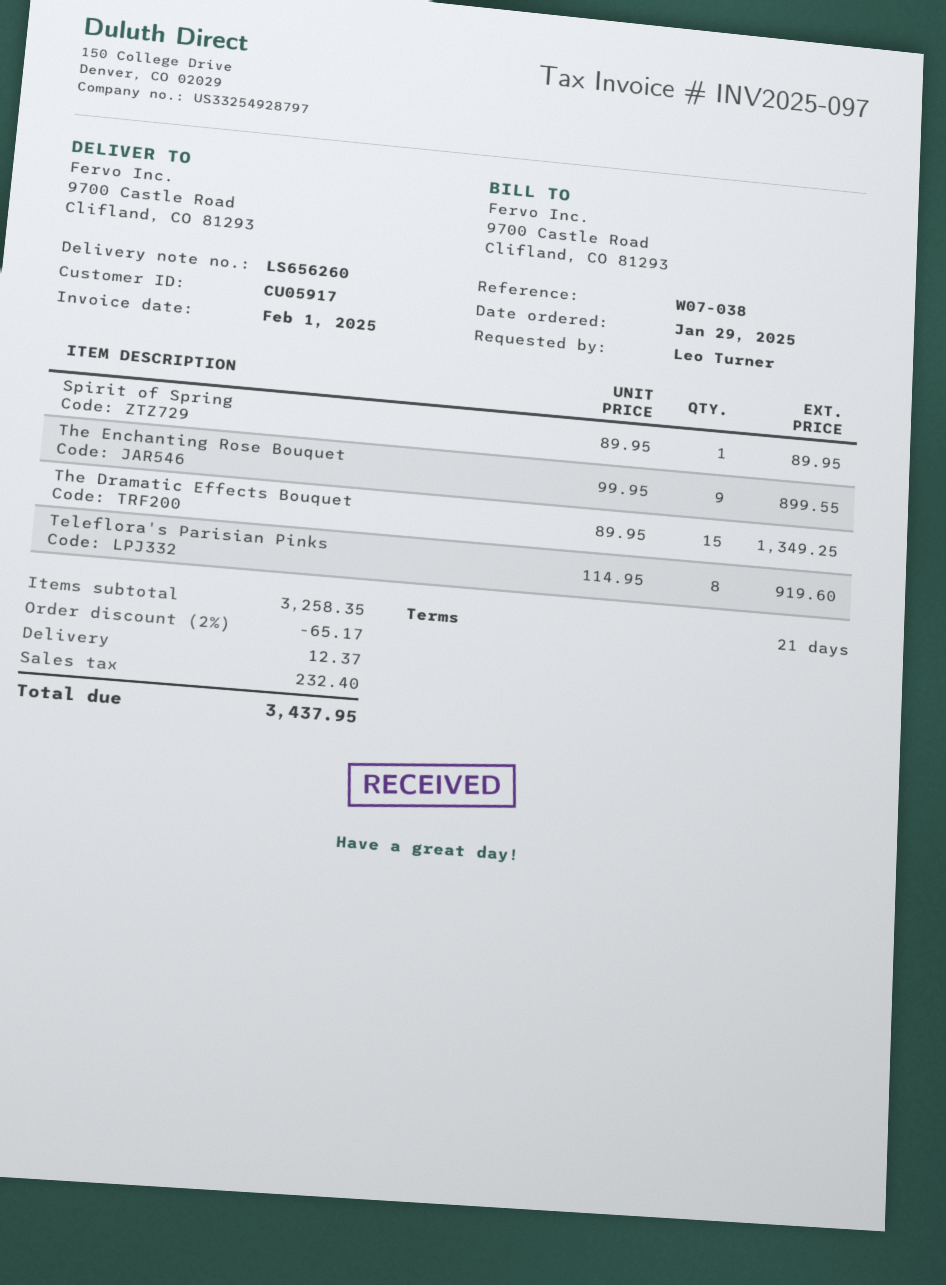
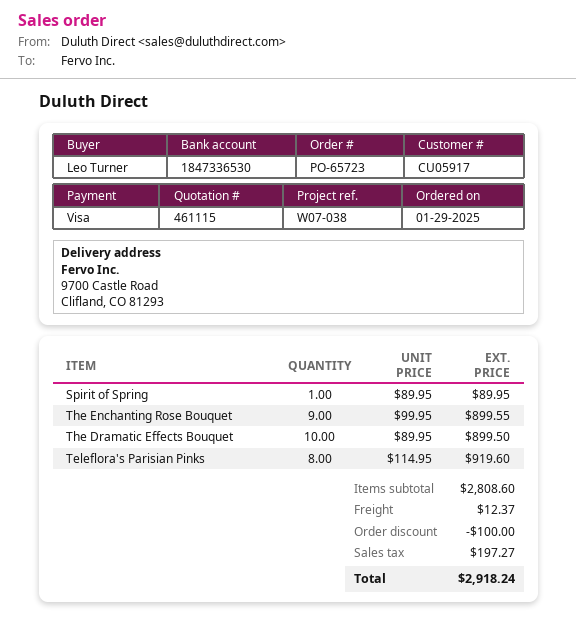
The Dramatic Effects Bouquet: 15 x 89.95 = 1349.25 -> 10 x 89.95 = 899.50
subtotal: 3258.35 -> 2808.60
discount: 65.17 -> 100.00
tax: 232.40 -> 197.27
total: 3437.95 -> 2918.24

